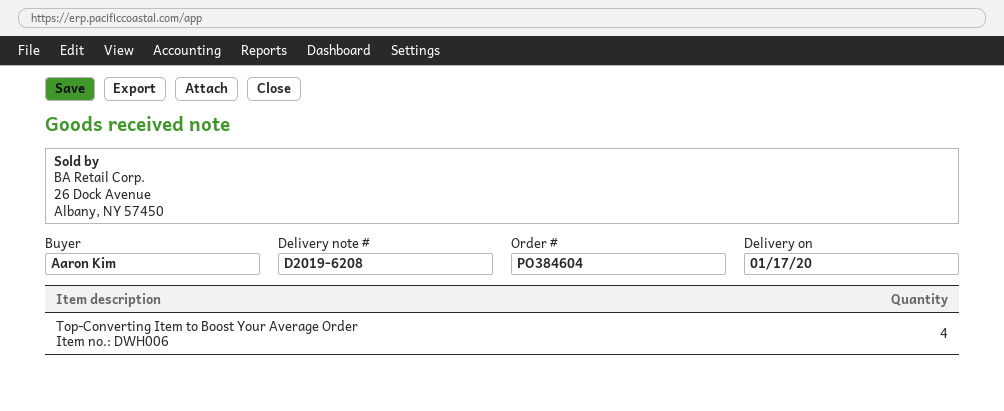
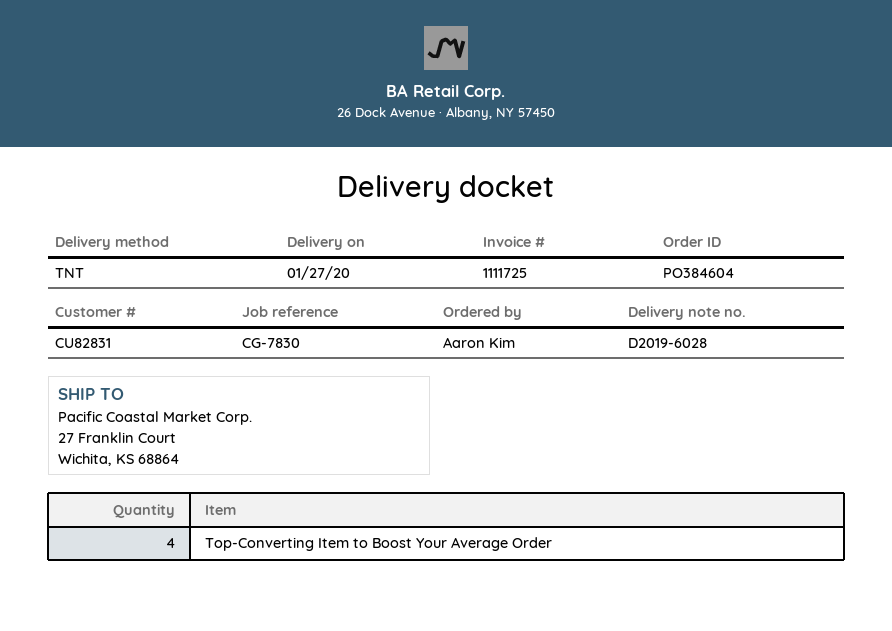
delivery note number: D2019-6208 -> D2019-6028
delivery date: 2020-01-17 -> 2020-01-27

